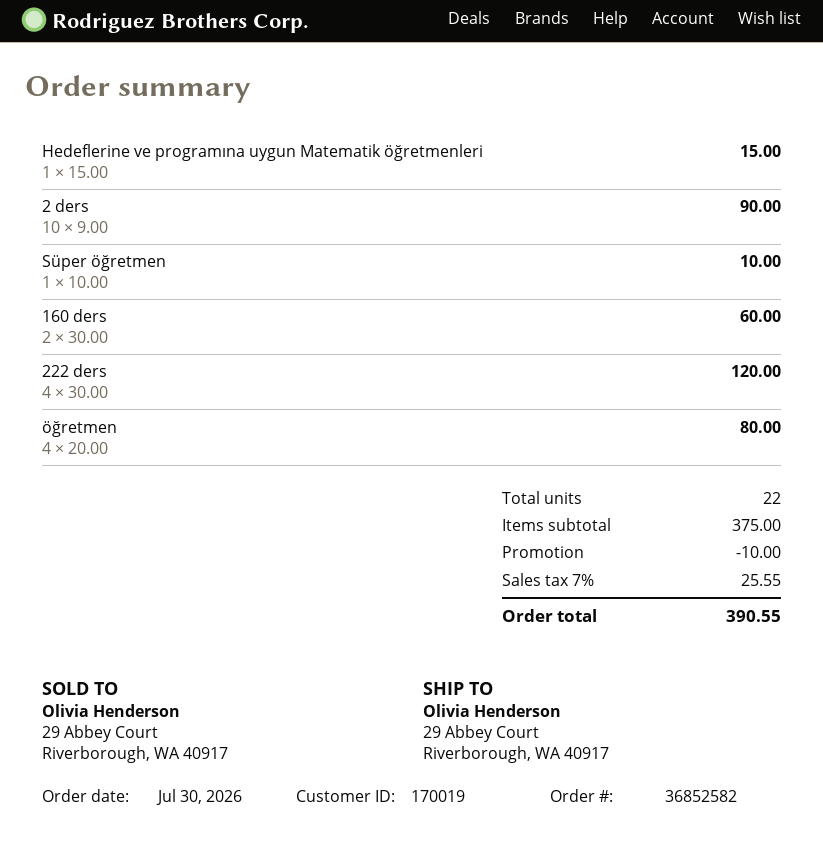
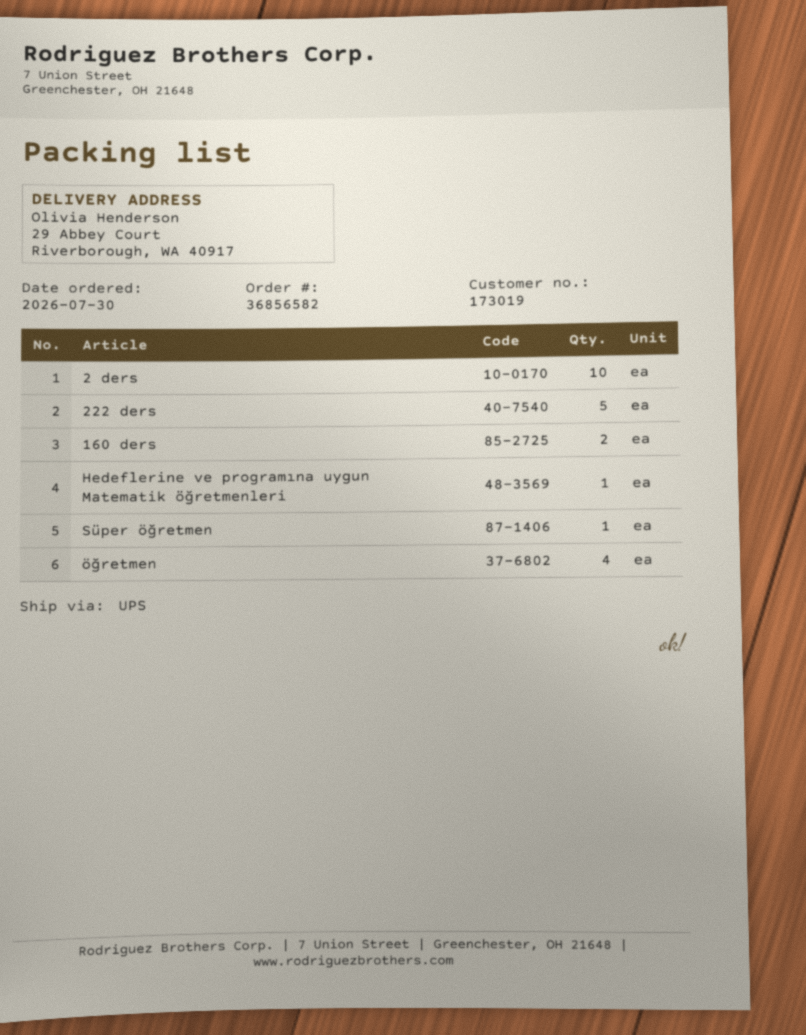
order number: 36852582 -> 36856582
customer number: 170019 -> 173019
222 ders: 4 -> 5

